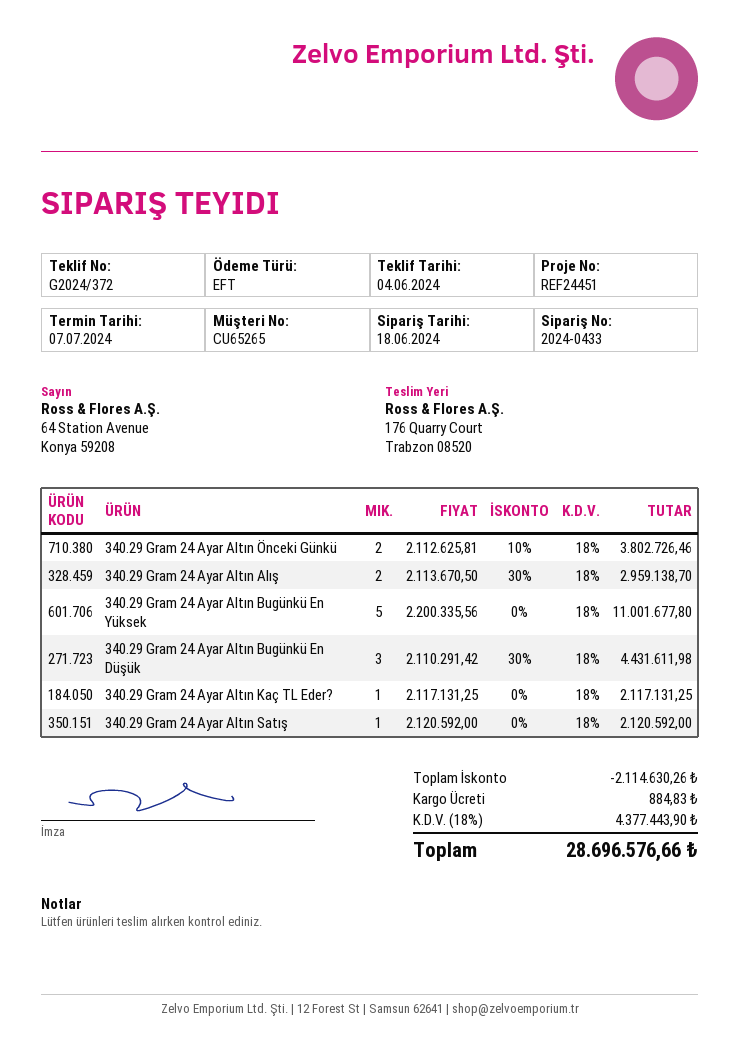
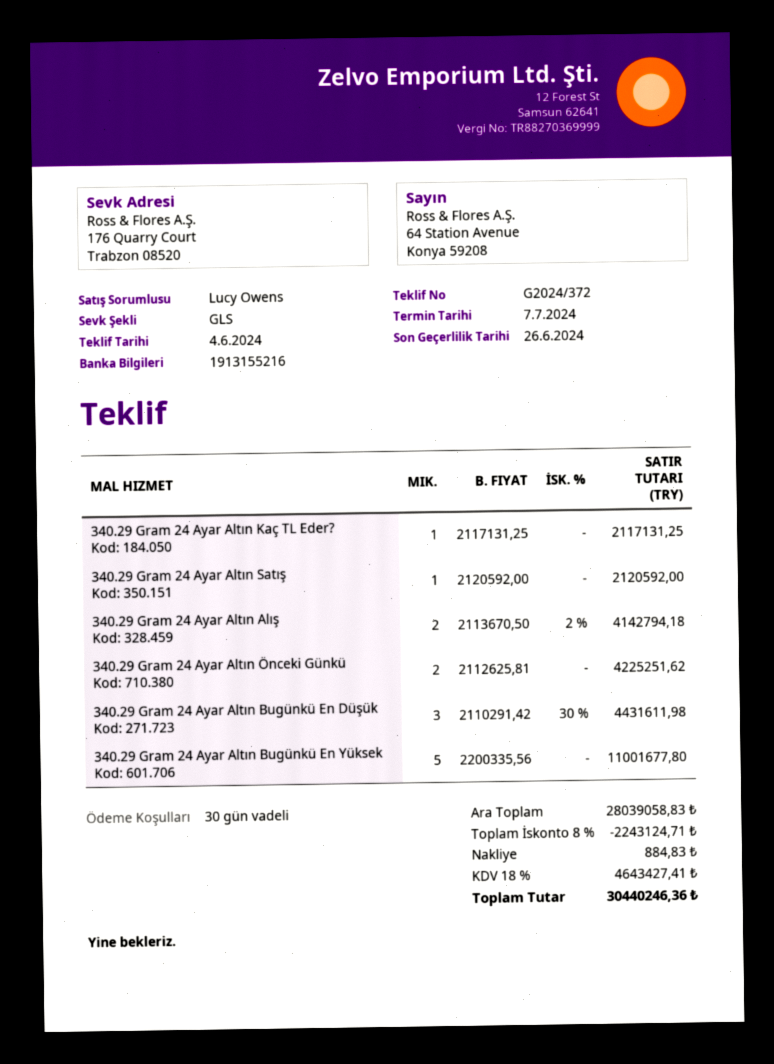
340.29 Gram 24 Ayar Altın Önceki Günkü: 2 x 2112625.81 - 10% = 3802726.46 -> 2 x 2112625.81 = 4225251.62
340.29 Gram 24 Ayar Altın Alış: 2 x 2113670.50 - 30% = 2959138.70 -> 2 x 2113670.50 - 2% = 4142794.18
discount: 2114630.26 -> 2243124.71
tax: 18% = 4377443.90 -> 18% = 4643427.41
total: 28696576.66 -> 30440246.36

